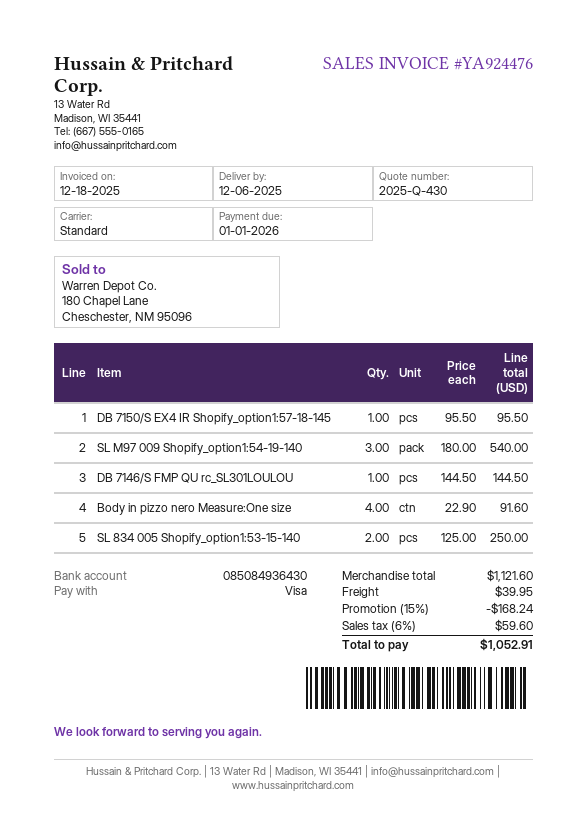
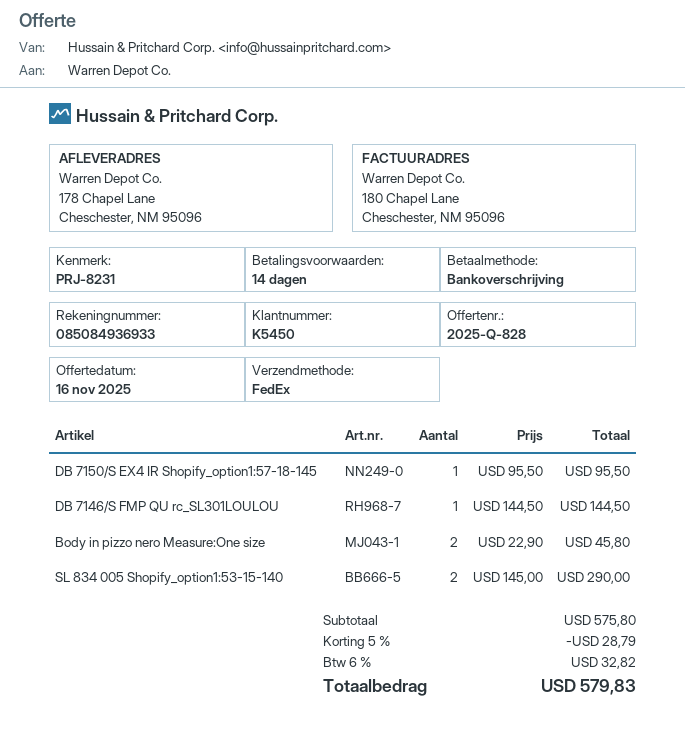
quote number: 2025-Q-430 -> 2025-Q-828
payment method: Visa -> bank transfer
bank account: 085084936430 -> 085084936933
shipping method: standard -> FedEx
SL M97 009 Shopify_option1:54-19-140: 3 x 180.00 = 540.00 -> none
Body in pizzo nero Measure:One size: 4 x 22.90 = 91.60 -> 2 x 22.90 = 45.80
SL 834 005 Shopify_option1:53-15-140: 2 x 125.00 = 250.00 -> 2 x 145.00 = 290.00
subtotal: 1121.60 -> 575.80
discount: 15% = 168.24 -> 5% = 28.79
shipping: 39.95 -> none
tax: 6% = 59.60 -> 6% = 32.82
total: 1052.91 -> 579.83

